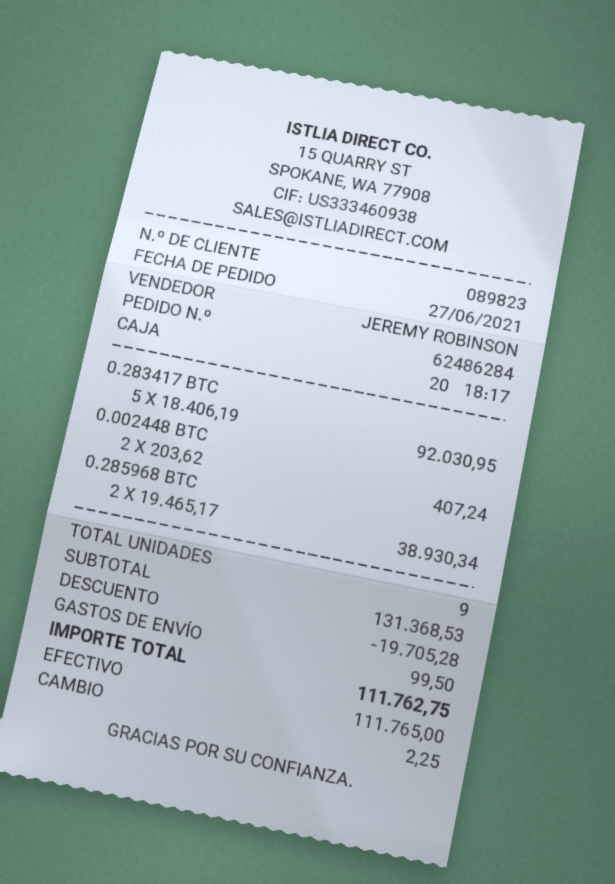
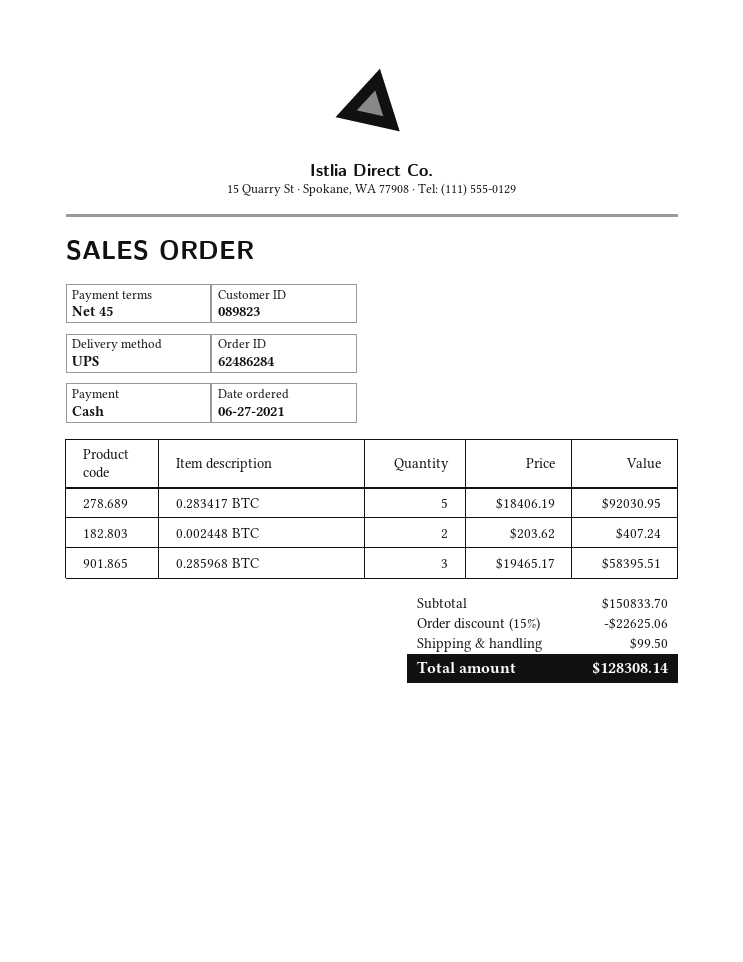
0.285968 BTC: 2 x 19465.17 = 38930.34 -> 3 x 19465.17 = 58395.51
subtotal: 131368.53 -> 150833.70
discount: 19705.28 -> 22625.06
total: 111762.75 -> 128308.14

